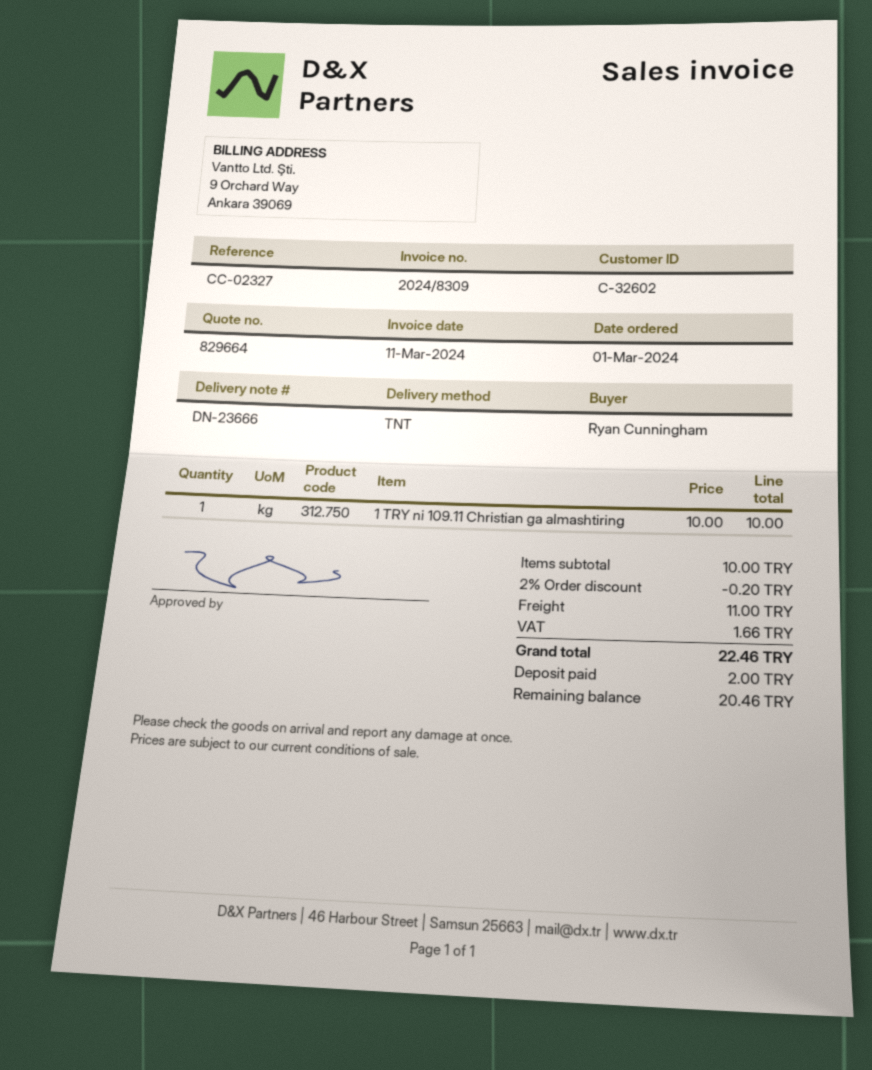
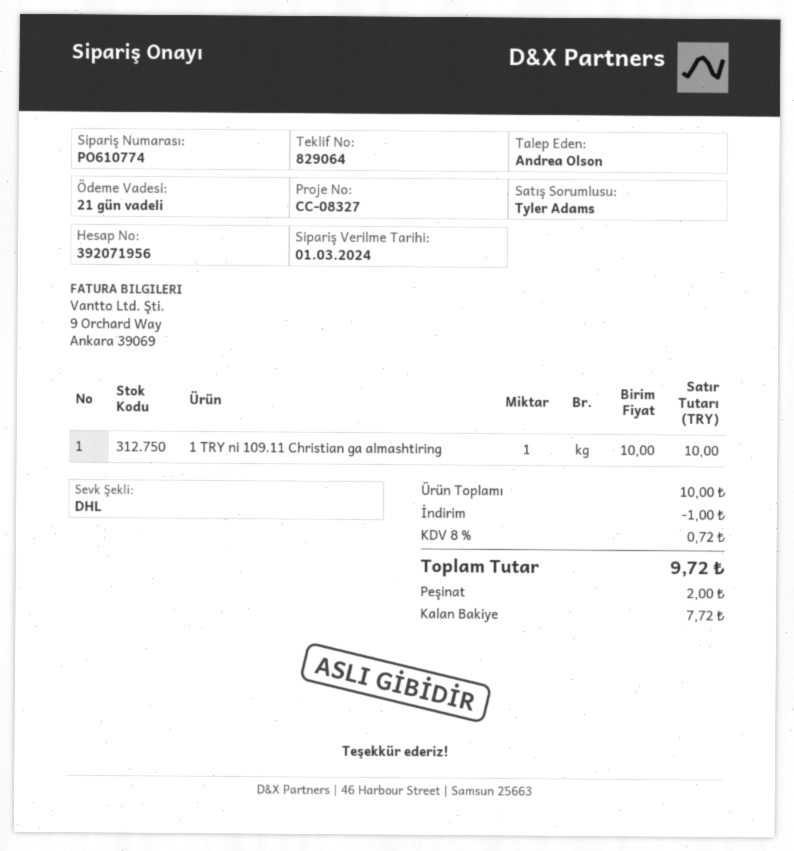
quote number: 829664 -> 829064
reference: CC-02327 -> CC-08327
ordered by: Ryan Cunningham -> Andrea Olson
shipping method: TNT -> DHL
discount: 0.20 -> 1.00
shipping: 11.00 -> none
tax: 1.66 -> 0.72
total: 22.46 -> 9.72
balance: 20.46 -> 7.72

